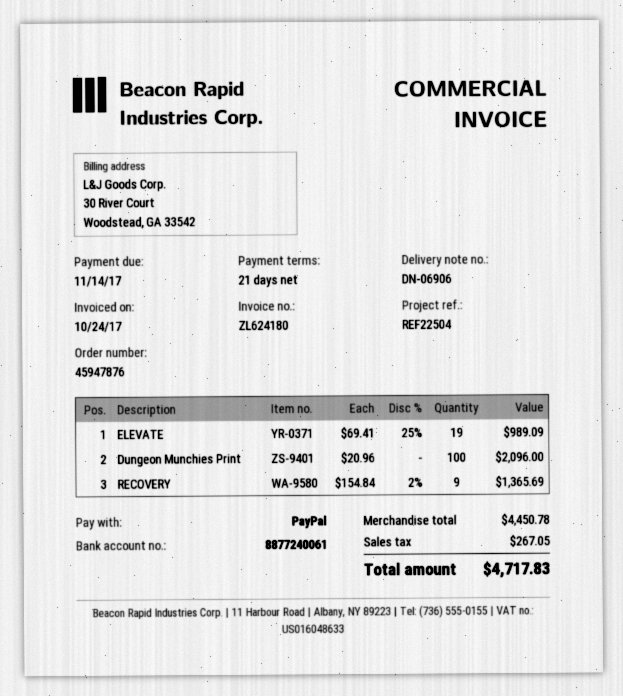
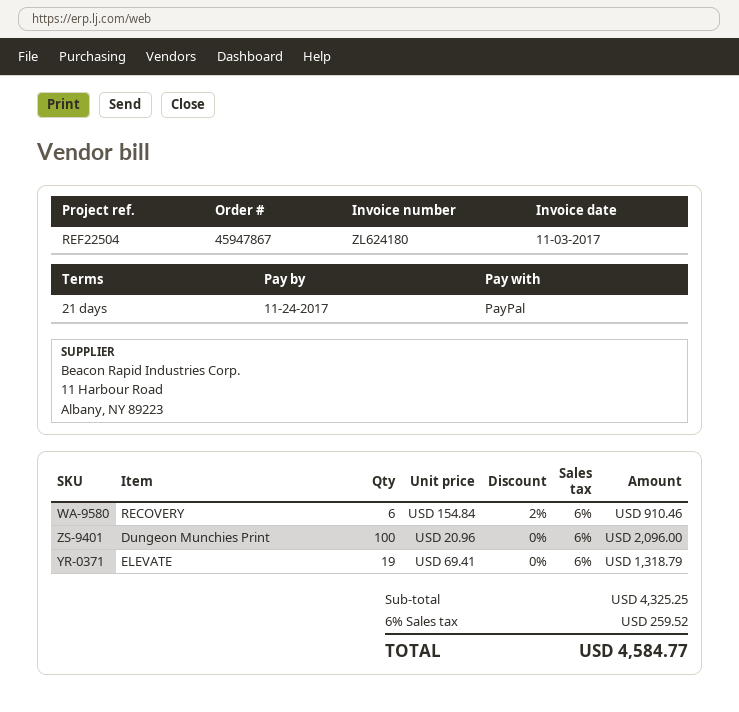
order number: 45947876 -> 45947867
invoice date: 2017-10-24 -> 2017-11-03
due date: 2017-11-14 -> 2017-11-24
ELEVATE: 19 x 69.41 - 25% = 989.09 -> 19 x 69.41 = 1318.79
RECOVERY: 9 x 154.84 - 2% = 1365.69 -> 6 x 154.84 - 2% = 910.46
subtotal: 4450.78 -> 4325.25
tax: 267.05 -> 259.52
total: 4717.83 -> 4584.77

